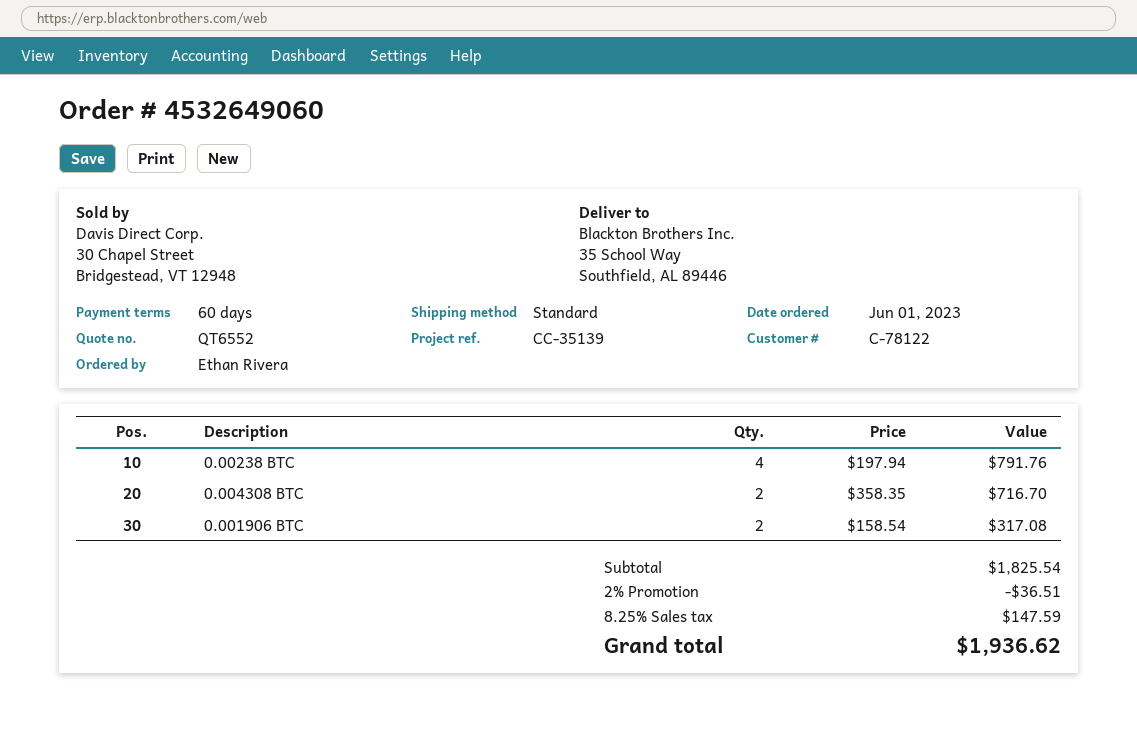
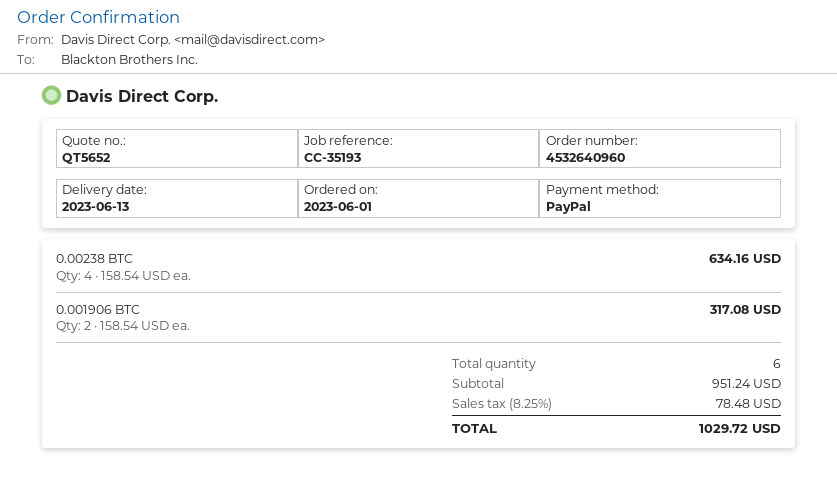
quote number: QT6552 -> QT5652
order number: 4532649060 -> 4532640960
reference: CC-35139 -> CC-35193
0.00238 BTC: 4 x 197.94 = 791.76 -> 4 x 158.54 = 634.16
0.004308 BTC: 2 x 358.35 = 716.70 -> none
subtotal: 1825.54 -> 951.24
discount: 2% = 36.51 -> none
tax: 8.25% = 147.59 -> 8.25% = 78.48
total: 1936.62 -> 1029.72

